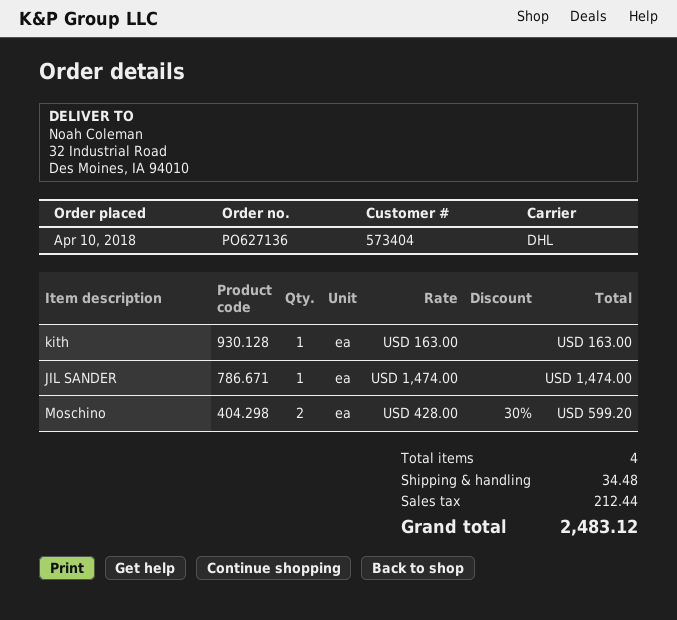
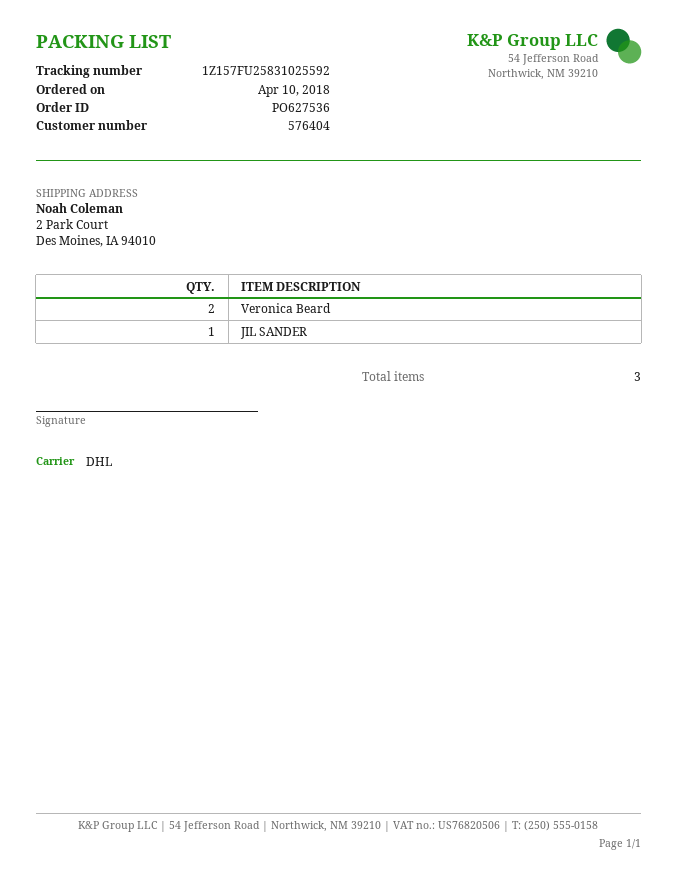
order number: PO627136 -> PO627536
customer number: 573404 -> 576404
ship to: 32 Industrial Road, Des Moines, IA 94010 -> 2 Park Court, Des Moines, IA 94010
kith: 1 -> none
Moschino: 2 -> none
Veronica Beard: none -> 2
total quantity: 4 -> 3

